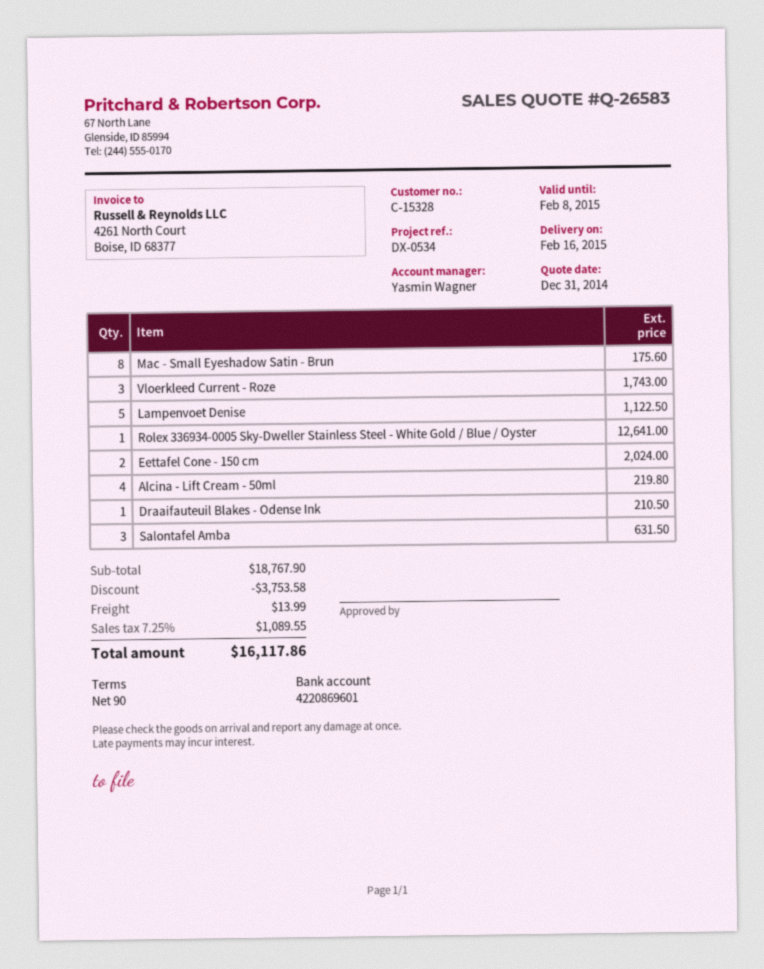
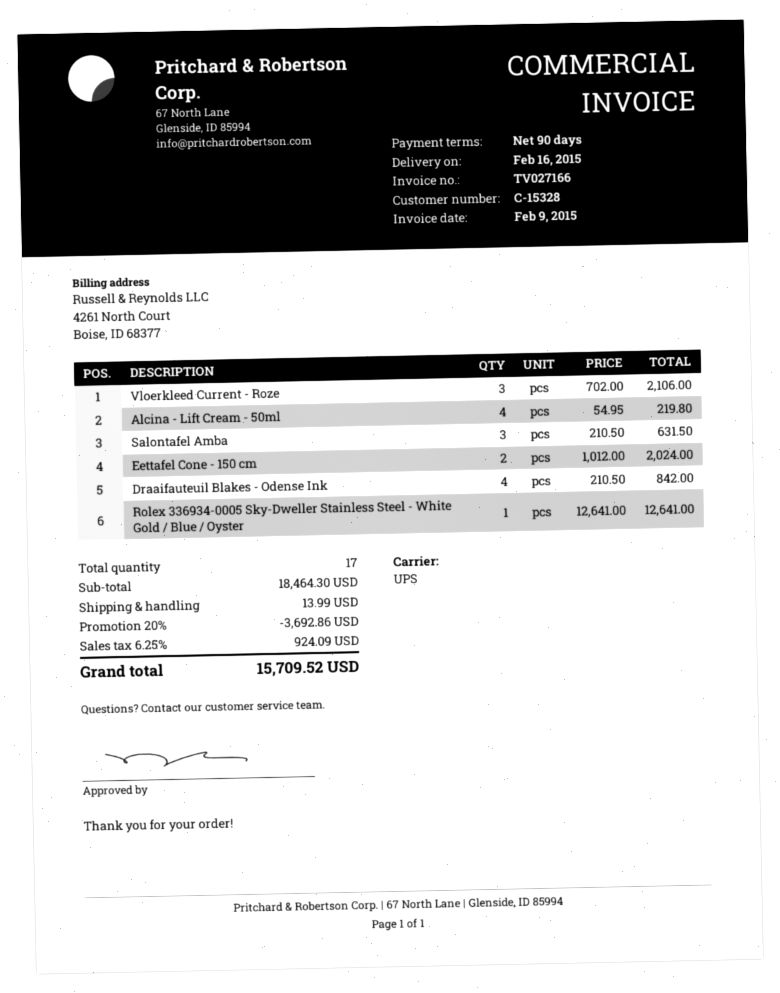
Mac - Small Eyeshadow Satin - Brun: 8 for 175.60 -> none
Vloerkleed Current - Roze: 3 for 1743.00 -> 3 for 2106.00
Lampenvoet Denise: 5 for 1122.50 -> none
Draaifauteuil Blakes - Odense Ink: 1 for 210.50 -> 4 for 842.00
subtotal: 18767.90 -> 18464.30
discount: 3753.58 -> 3692.86
tax: 7.25% = 1089.55 -> 6.25% = 924.09
total: 16117.86 -> 15709.52

